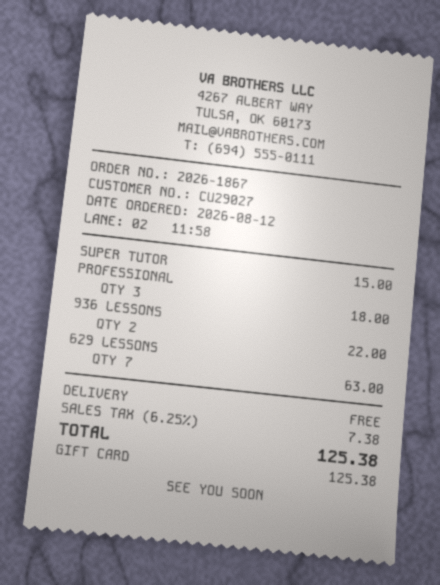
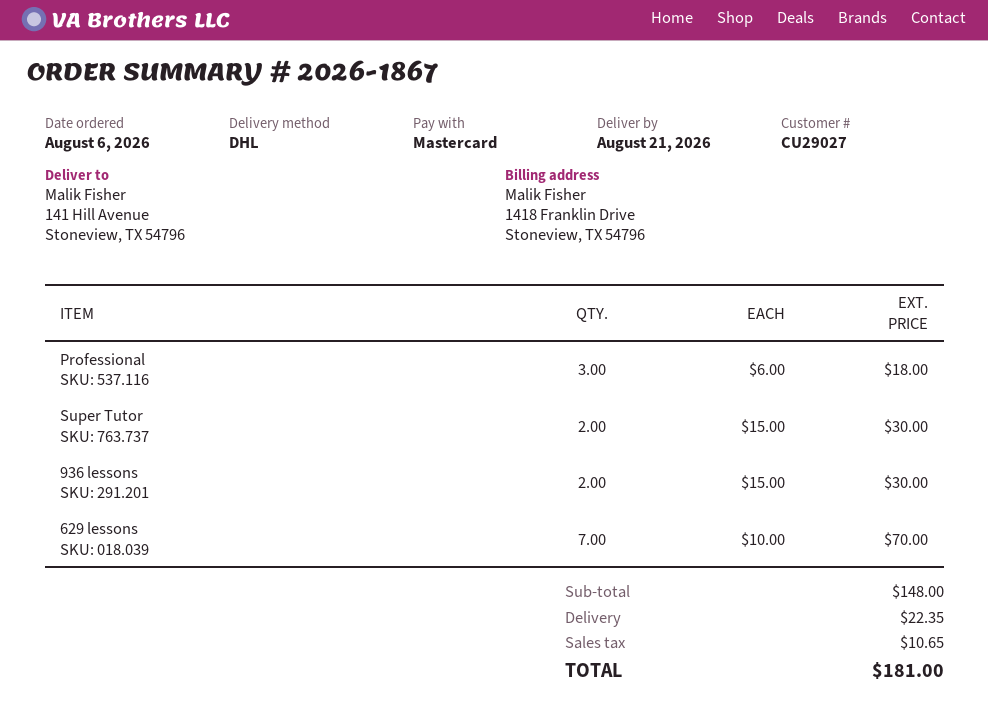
order date: 2026-08-12 -> 2026-08-06
payment method: gift card -> Mastercard
SUPER TUTOR: 1 for 15.00 -> 2 for 30.00
936 LESSONS: 2 for 22.00 -> 2 for 30.00
629 LESSONS: 7 for 63.00 -> 7 for 70.00
shipping: 0.00 -> 22.35
tax: 7.38 -> 10.65
total: 125.38 -> 181.00

